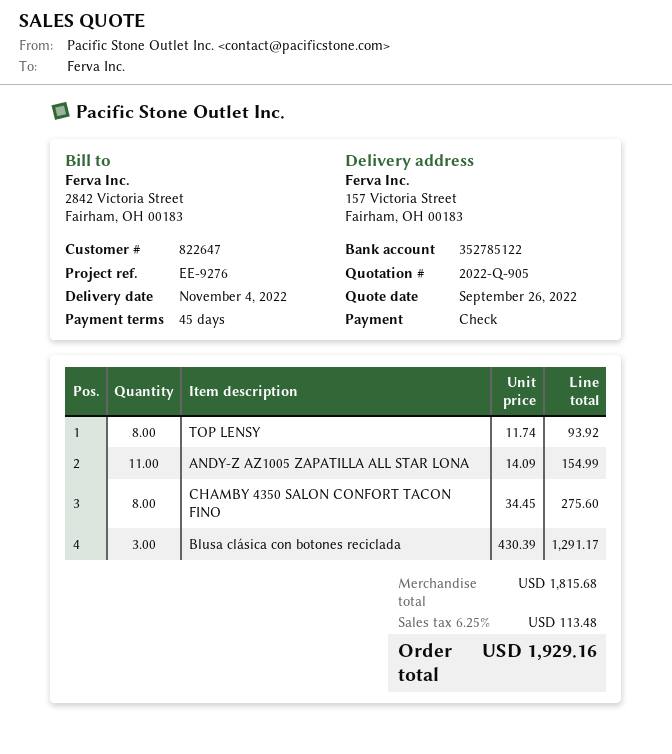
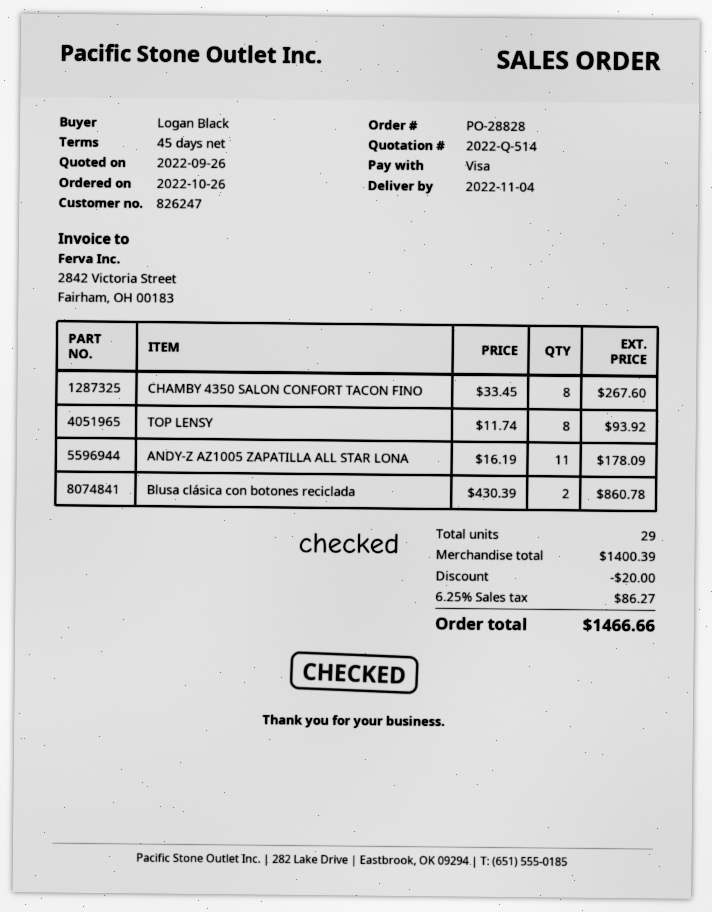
quote number: 2022-Q-905 -> 2022-Q-514
customer number: 822647 -> 826247
payment method: cheque -> Visa
ANDY-Z AZ1005 ZAPATILLA ALL STAR LONA: 11 x 14.09 = 154.99 -> 11 x 16.19 = 178.09
CHAMBY 4350 SALON CONFORT TACON FINO: 8 x 34.45 = 275.60 -> 8 x 33.45 = 267.60
Blusa clásica con botones reciclada: 3 x 430.39 = 1291.17 -> 2 x 430.39 = 860.78
subtotal: 1815.68 -> 1400.39
discount: none -> 20.00
tax: 6.25% = 113.48 -> 6.25% = 86.27
total: 1929.16 -> 1466.66

